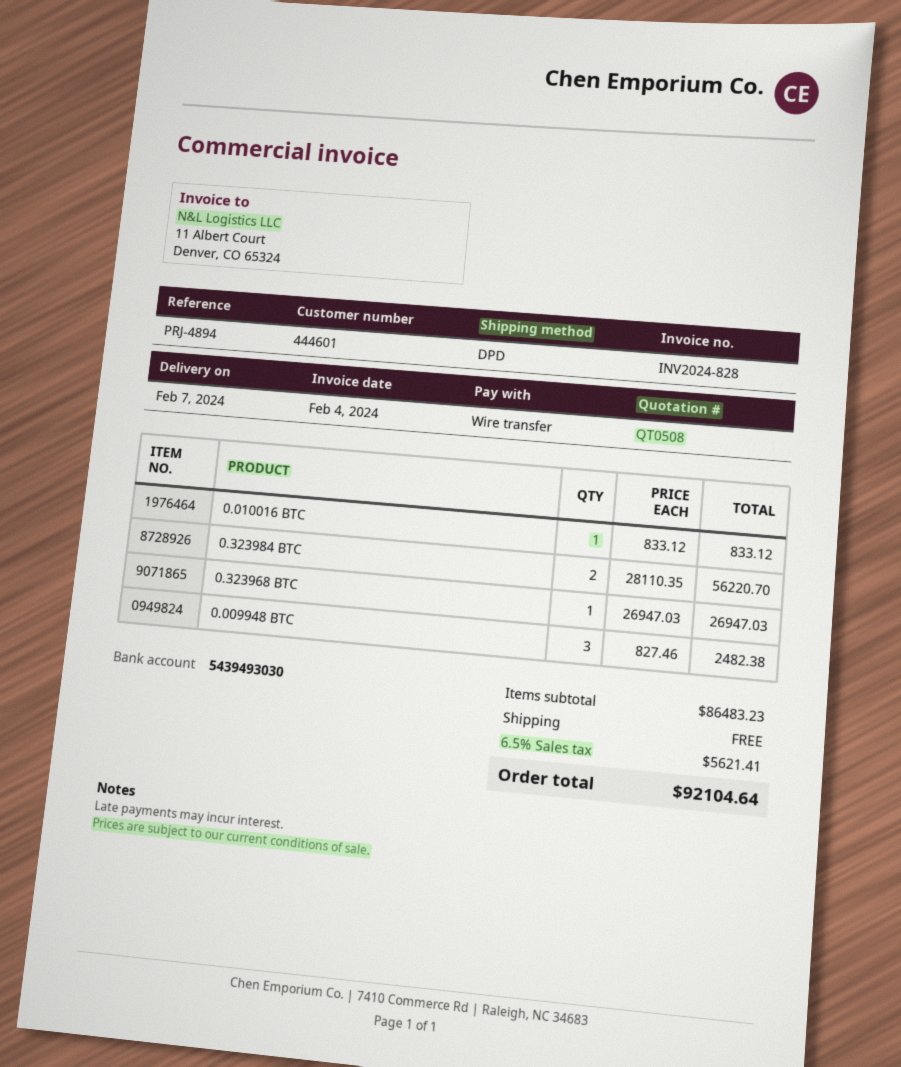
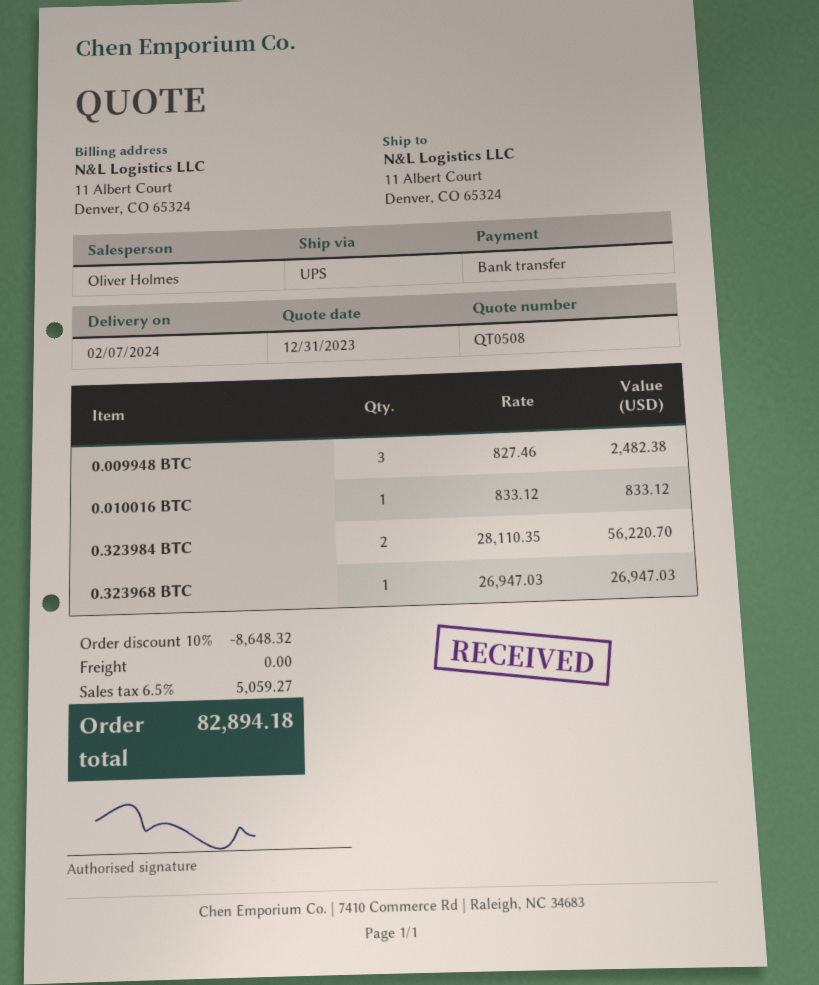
shipping method: DPD -> UPS
discount: none -> 10% = 8648.32
tax: 6.5% = 5621.41 -> 6.5% = 5059.27
total: 92104.64 -> 82894.18

